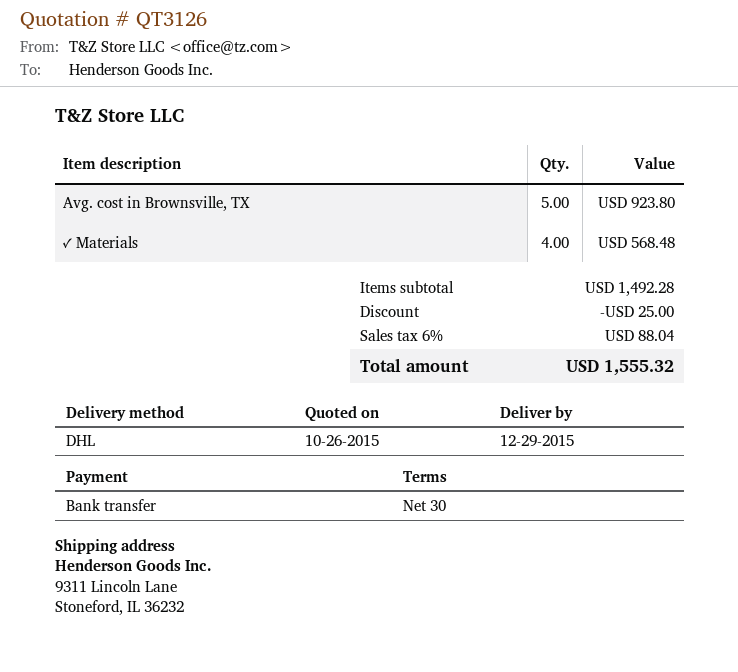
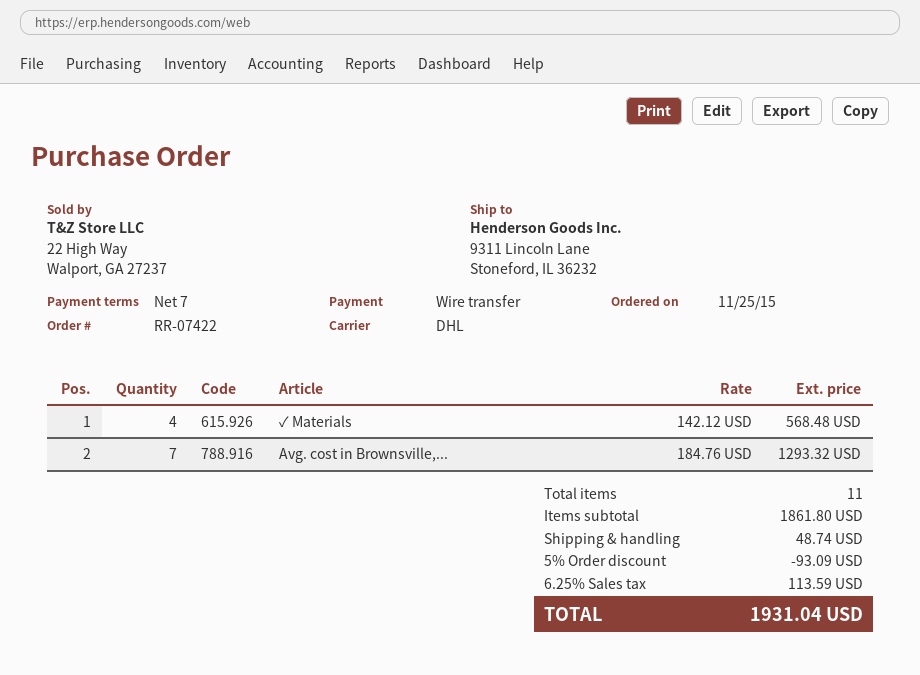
payment terms: 30 days -> 7 days
Avg. cost in Brownsville, TX: 5 for 923.80 -> 7 for 1293.32
subtotal: 1492.28 -> 1861.80
discount: 25.00 -> 93.09
shipping: none -> 48.74
tax: 6% = 88.04 -> 6.25% = 113.59
total: 1555.32 -> 1931.04

